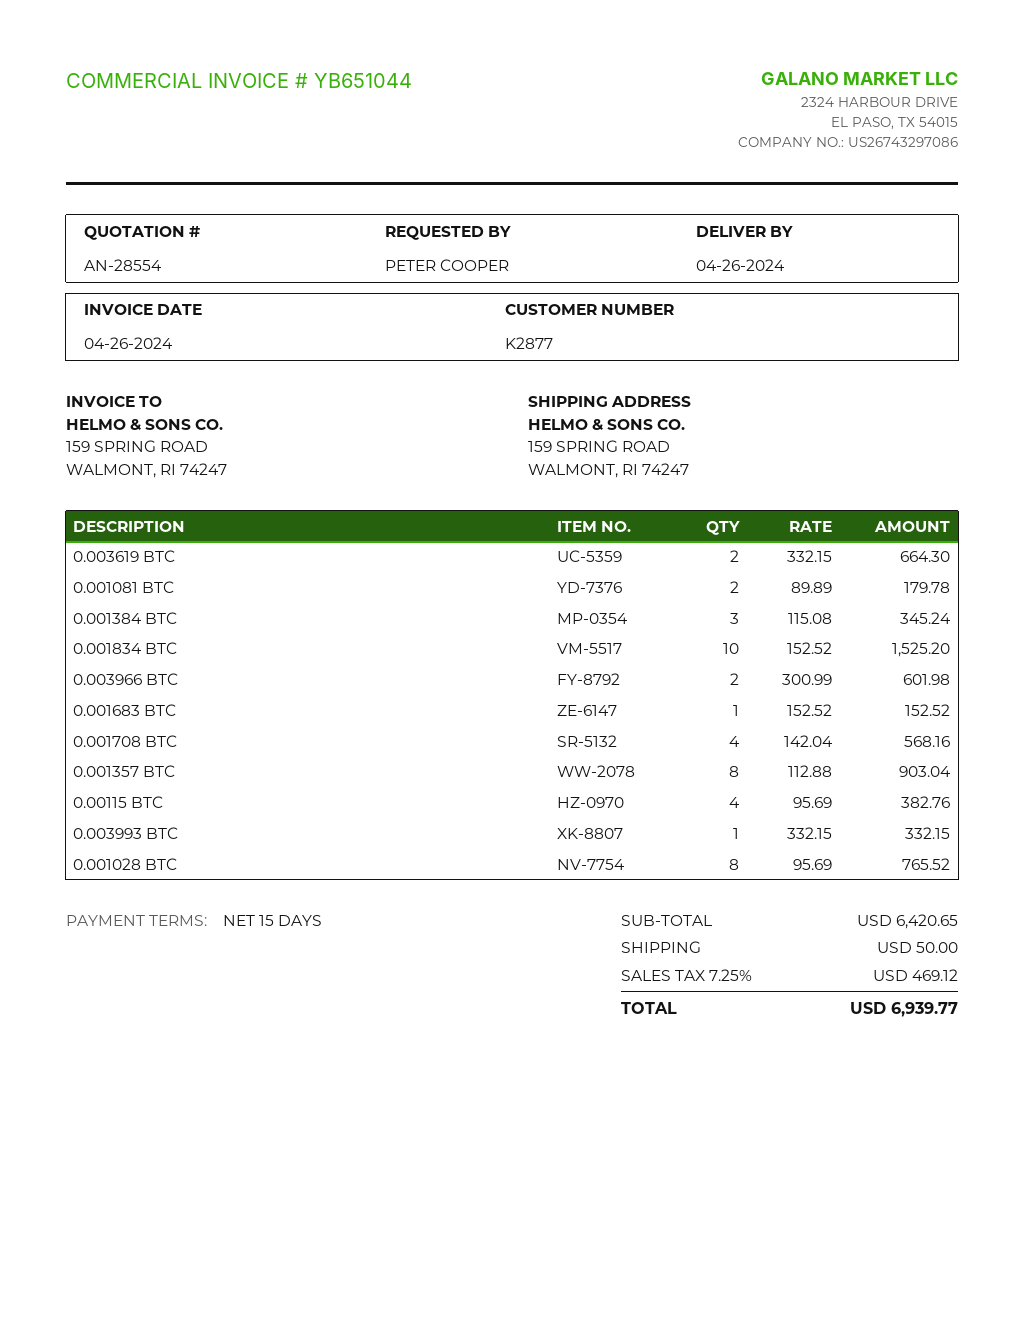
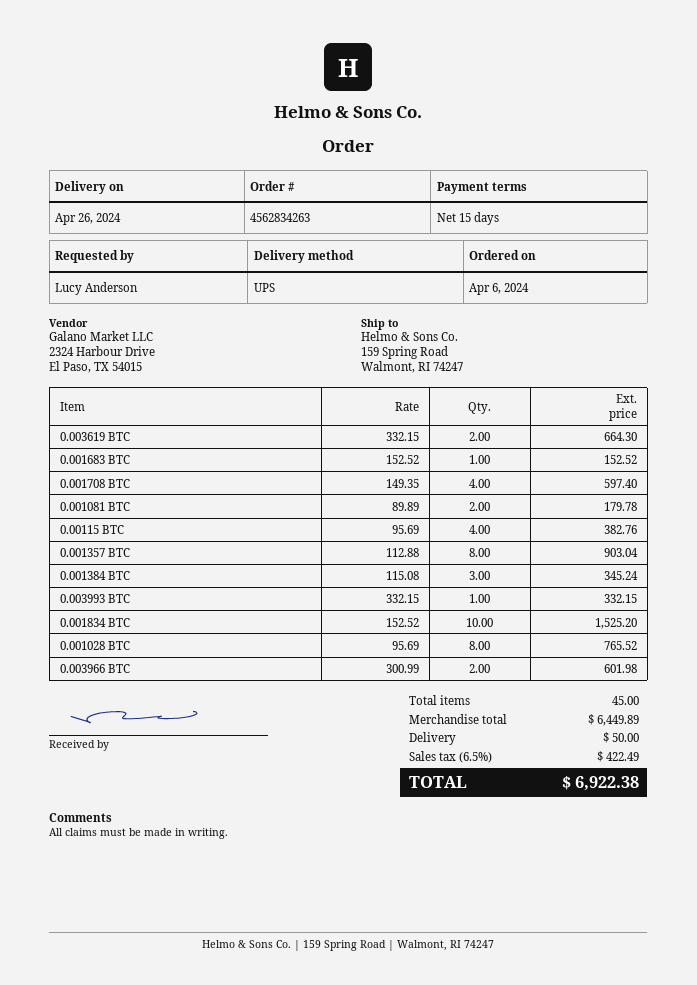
ordered by: PETER COOPER -> Lucy Anderson
0.001708 BTC: 4 x 142.04 = 568.16 -> 4 x 149.35 = 597.40
subtotal: 6420.65 -> 6449.89
tax: 7.25% = 469.12 -> 6.5% = 422.49
total: 6939.77 -> 6922.38

